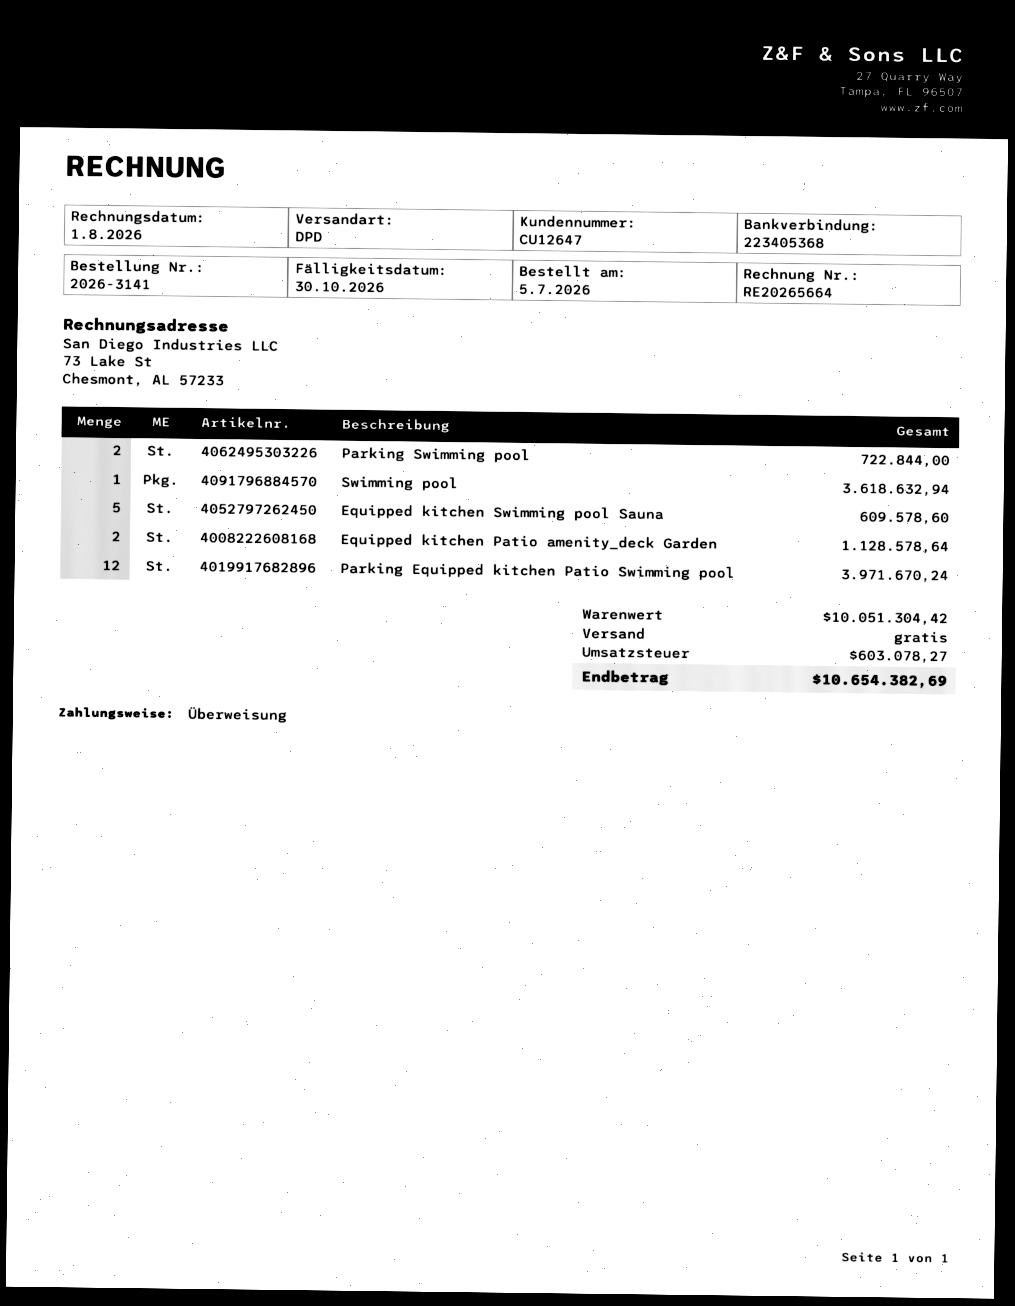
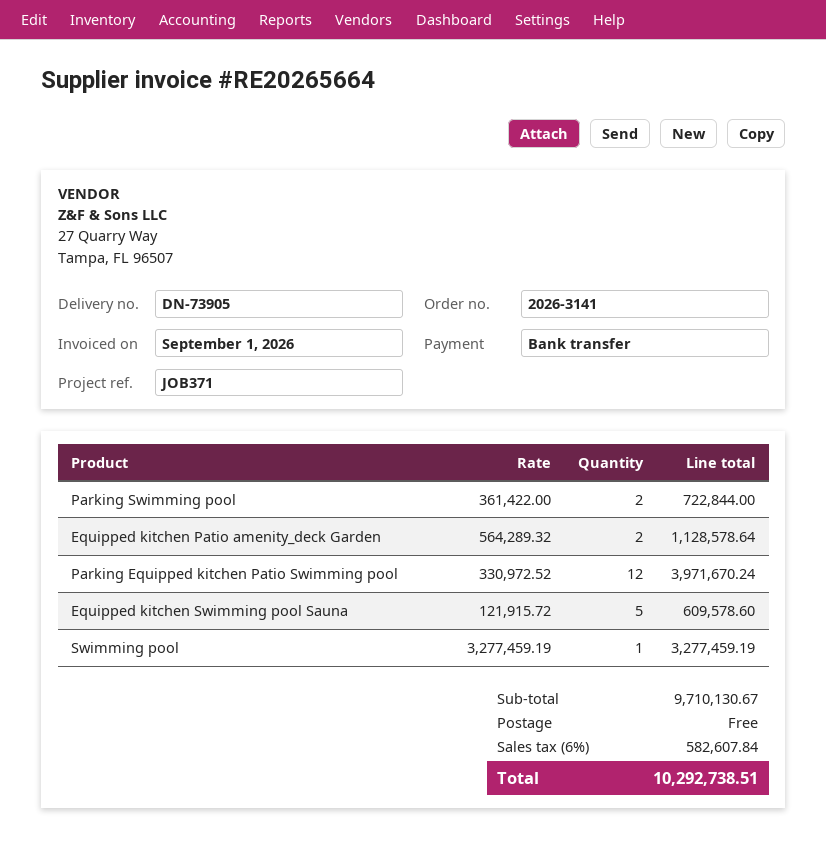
invoice date: 2026-08-01 -> 2026-09-01
Swimming pool: 1 for 3618632.94 -> 1 for 3277459.19
subtotal: 10051304.42 -> 9710130.67
tax: 603078.27 -> 582607.84
total: 10654382.69 -> 10292738.51

